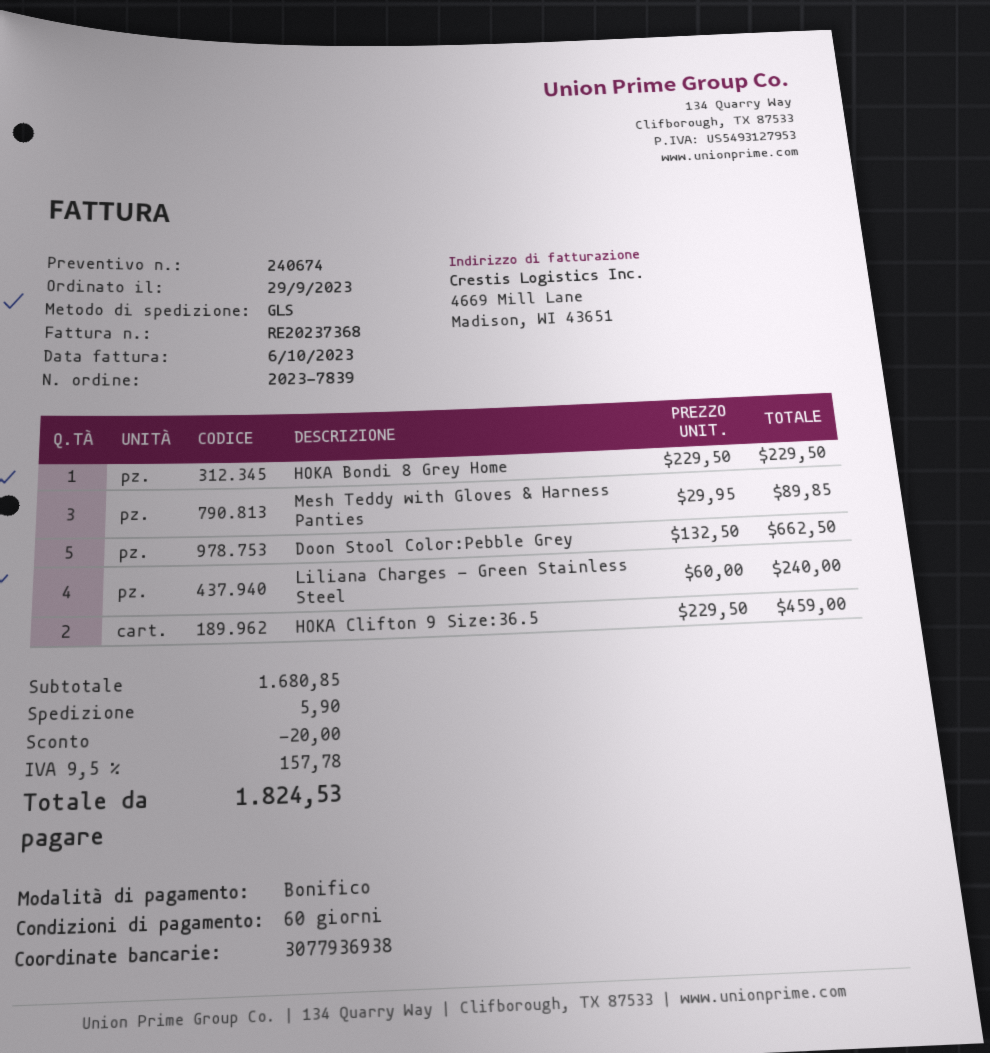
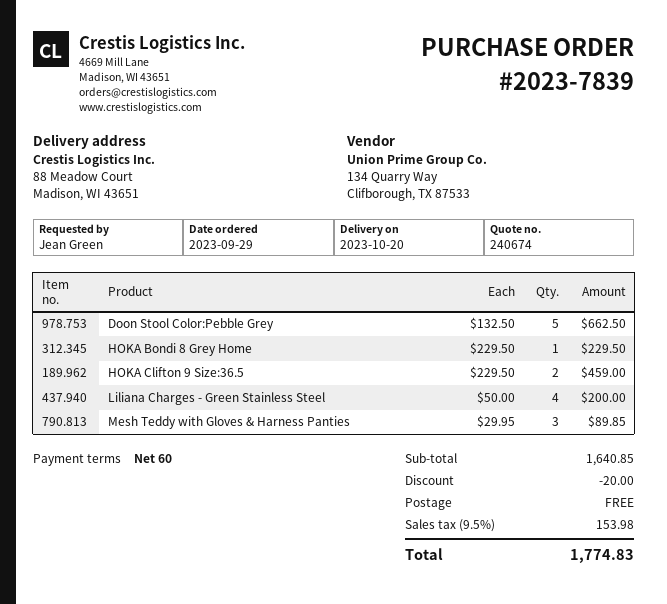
Liliana Charges - Green Stainless Steel: 4 x 60.00 = 240.00 -> 4 x 50.00 = 200.00
subtotal: 1680.85 -> 1640.85
shipping: 5.90 -> 0.00
tax: 9.5% = 157.78 -> 9.5% = 153.98
total: 1824.53 -> 1774.83

